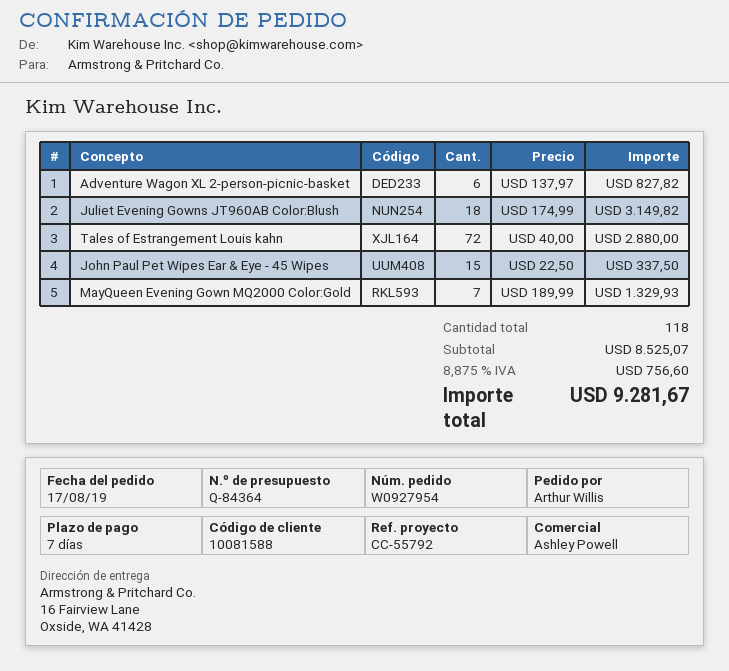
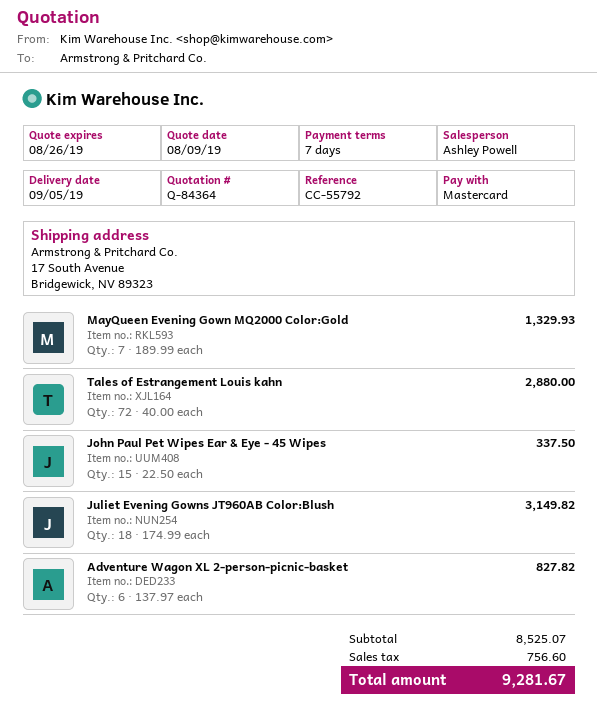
ship to: 16 Fairview Lane, Oxside, WA 41428 -> 17 South Avenue, Bridgewick, NV 89323

